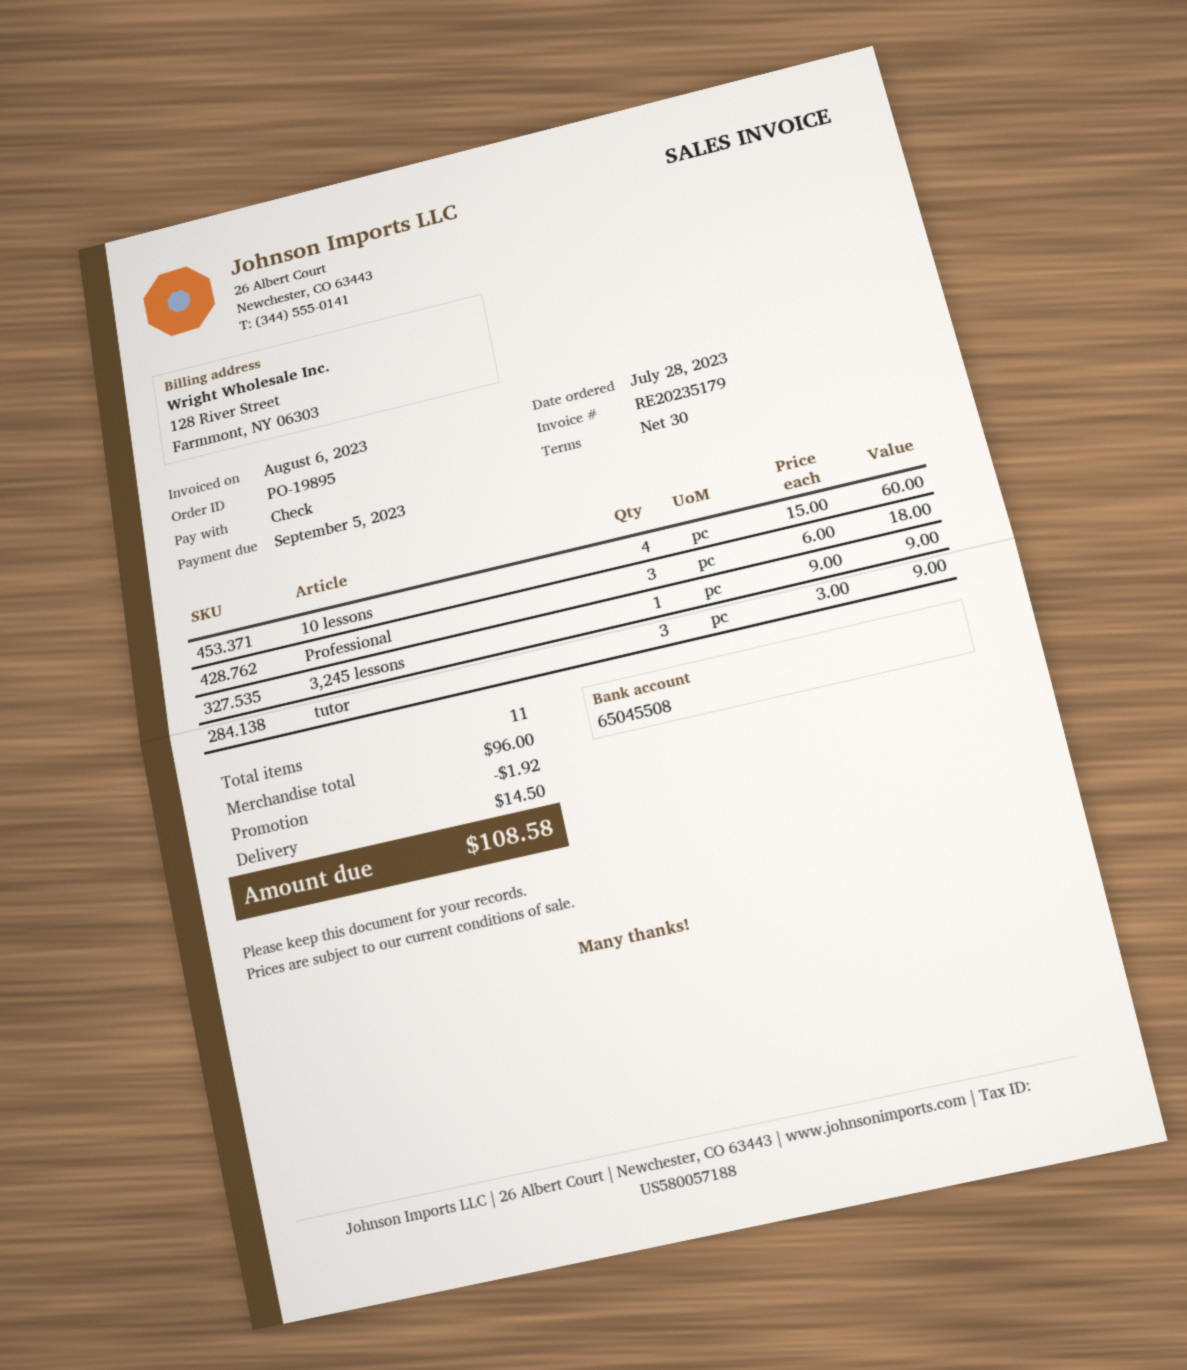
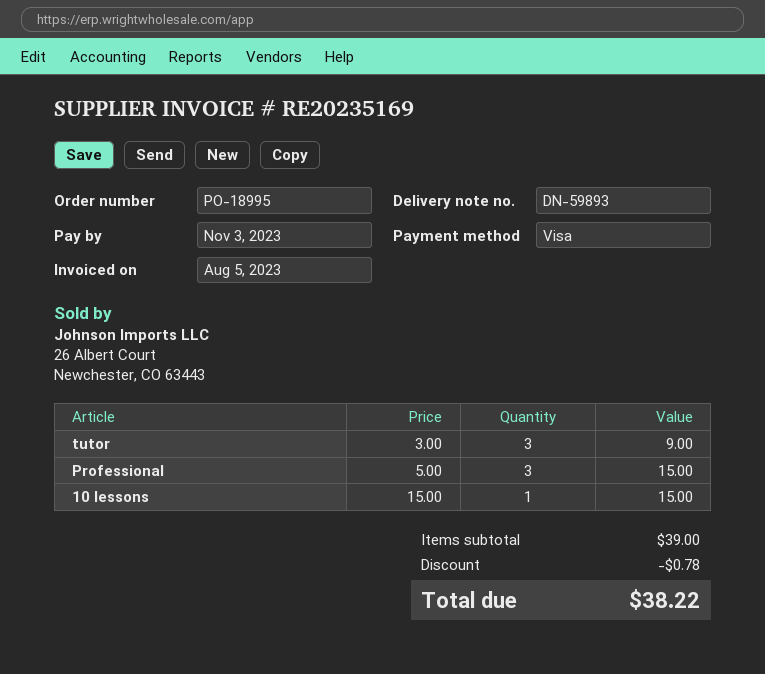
order number: PO-19895 -> PO-18995
invoice number: RE20235179 -> RE20235169
invoice date: 2023-08-06 -> 2023-08-05
due date: 2023-09-05 -> 2023-11-03
payment method: cheque -> Visa
10 lessons: 4 x 15.00 = 60.00 -> 1 x 15.00 = 15.00
Professional: 3 x 6.00 = 18.00 -> 3 x 5.00 = 15.00
3,245 lessons: 1 x 9.00 = 9.00 -> none
subtotal: 96.00 -> 39.00
discount: 1.92 -> 0.78
shipping: 14.50 -> none
total: 108.58 -> 38.22

